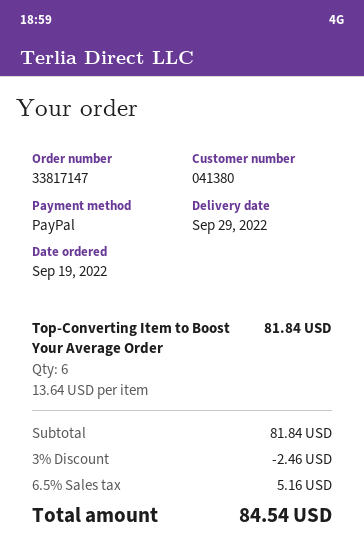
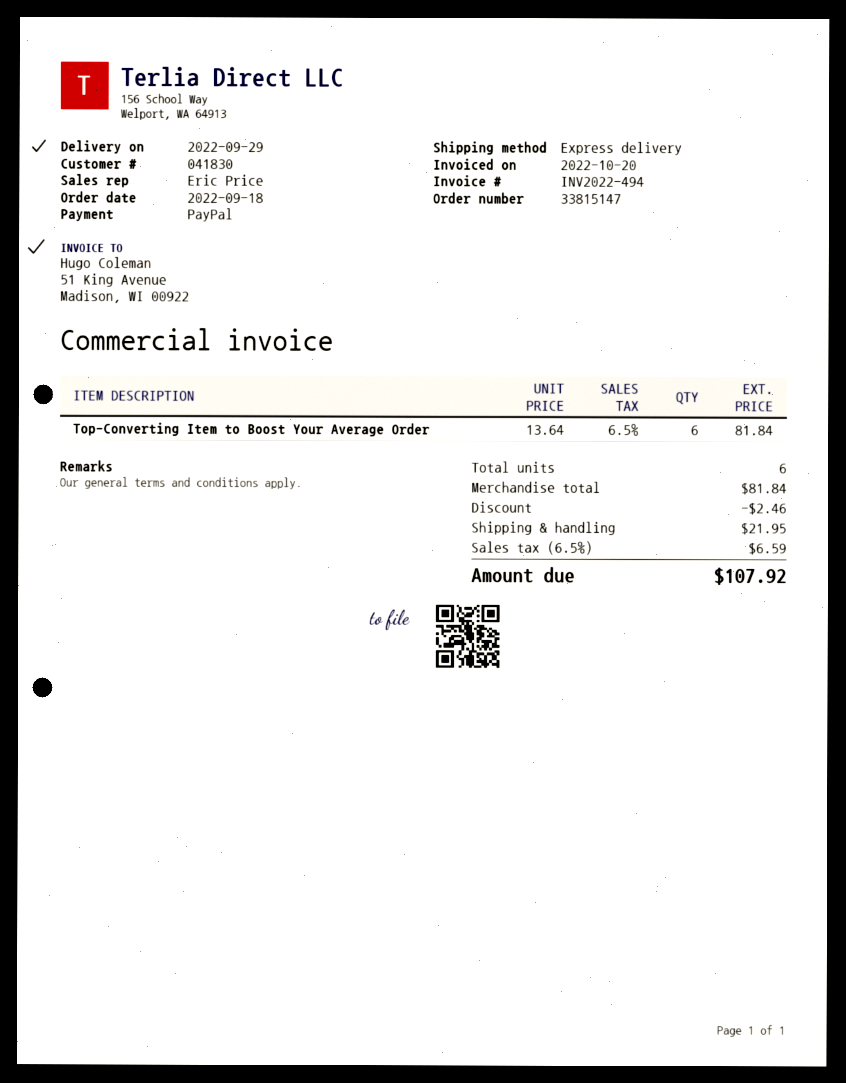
order number: 33817147 -> 33815147
order date: 2022-09-19 -> 2022-09-18
customer number: 041380 -> 041830
shipping: none -> 21.95
tax: 6.5% = 5.16 -> 6.5% = 6.59
total: 84.54 -> 107.92

